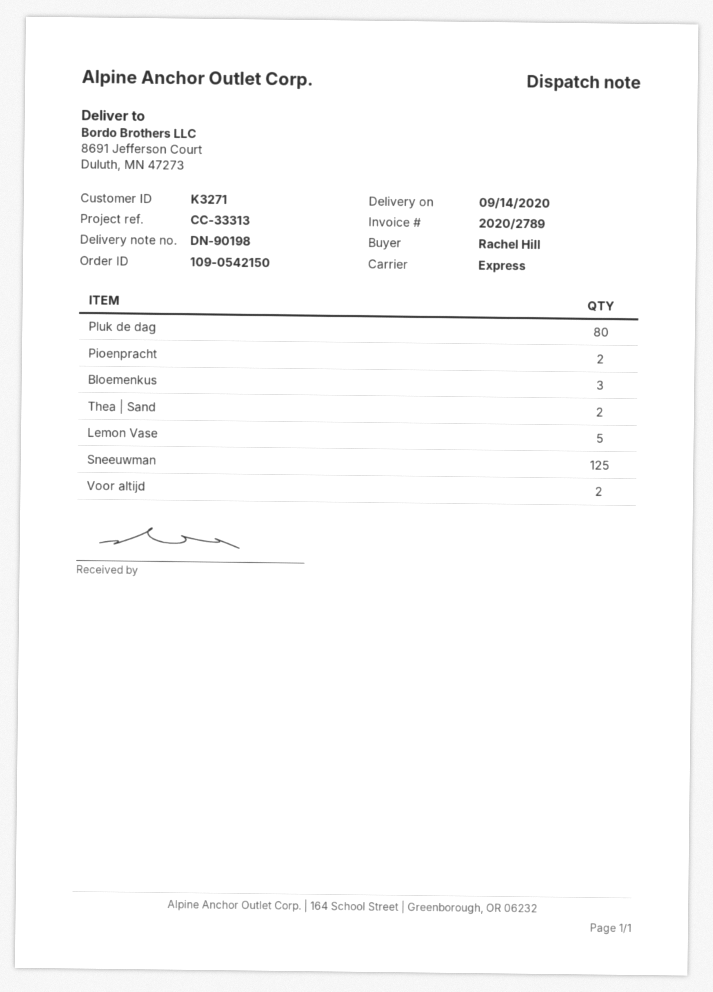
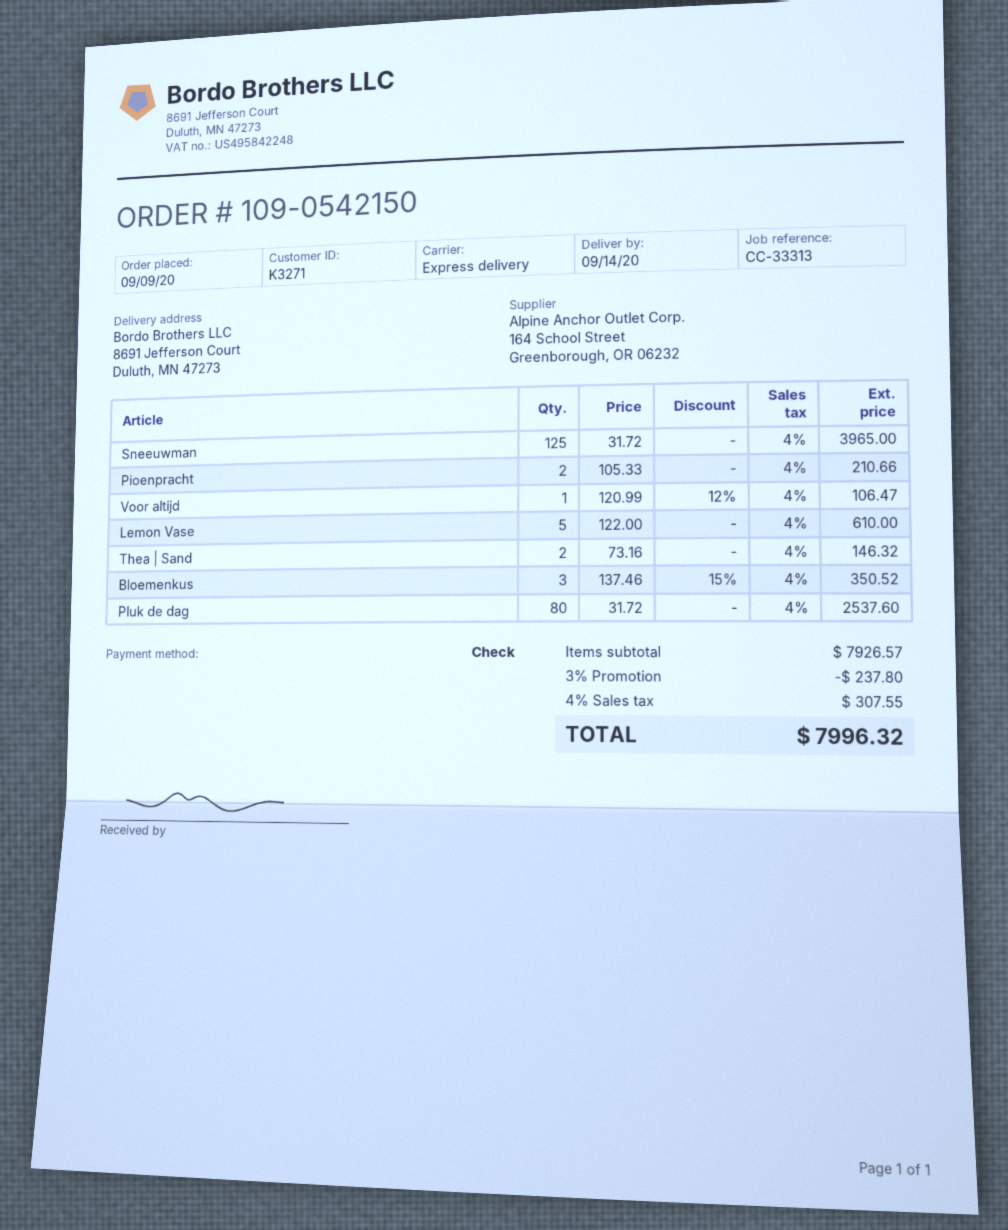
Voor altijd: 2 -> 1

